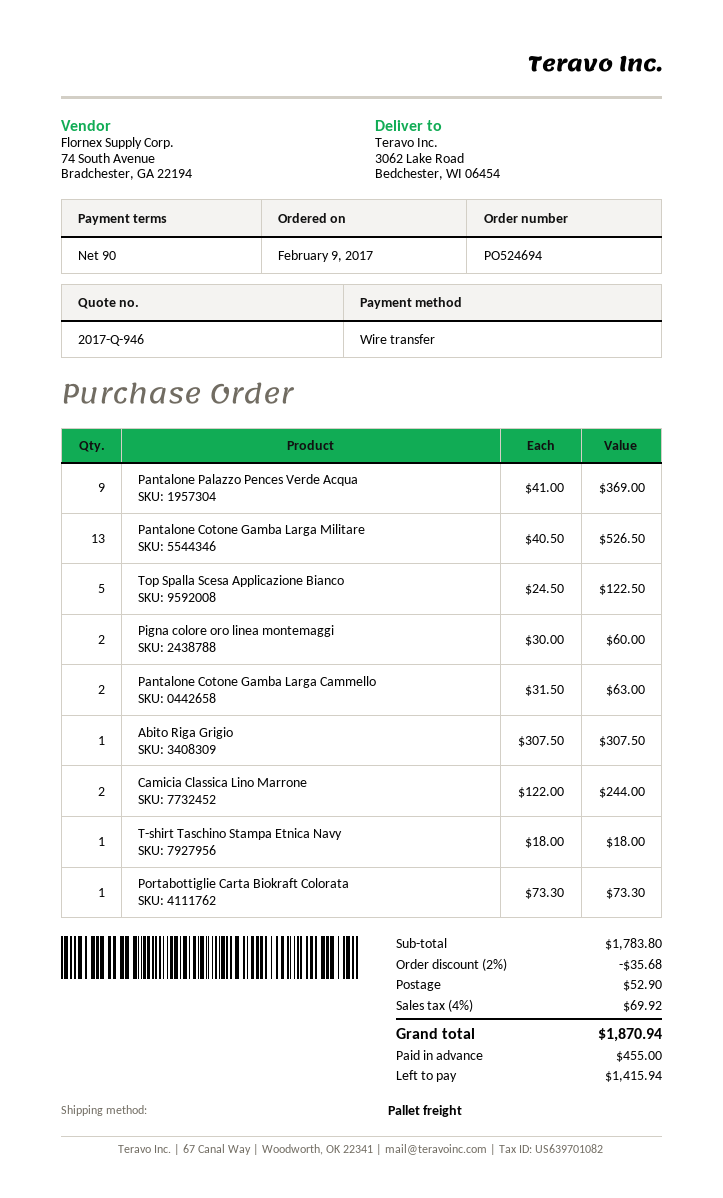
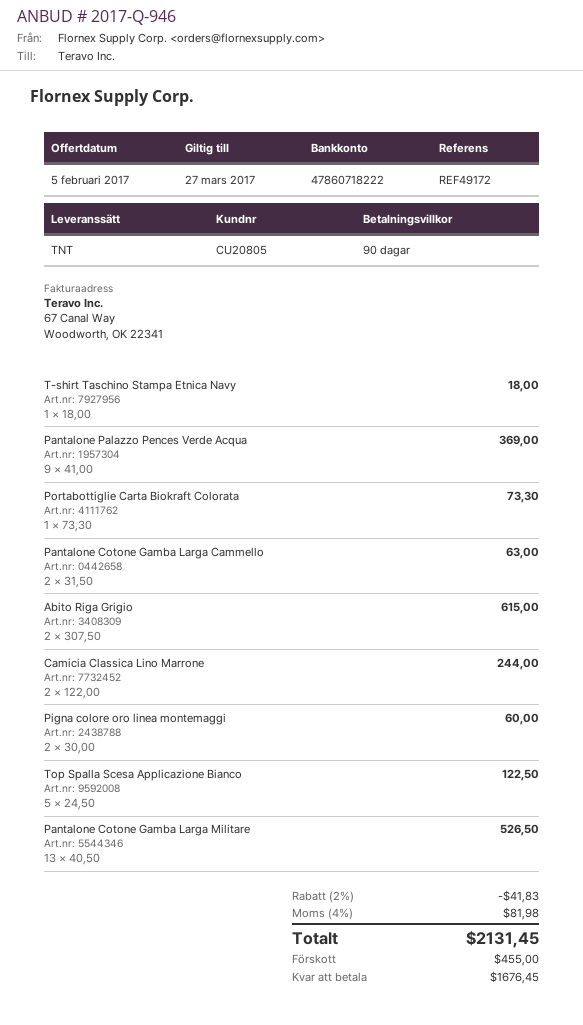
shipping method: pallet freight -> TNT
Abito Riga Grigio: 1 x 307.50 = 307.50 -> 2 x 307.50 = 615.00
discount: 2% = 35.68 -> 2% = 41.83
shipping: 52.90 -> none
tax: 4% = 69.92 -> 4% = 81.98
total: 1870.94 -> 2131.45
balance: 1415.94 -> 1676.45

